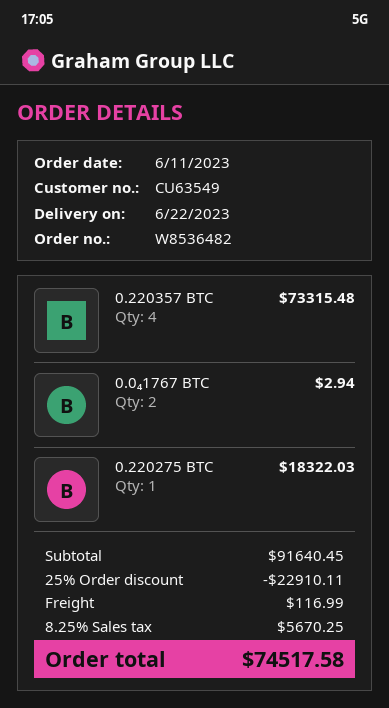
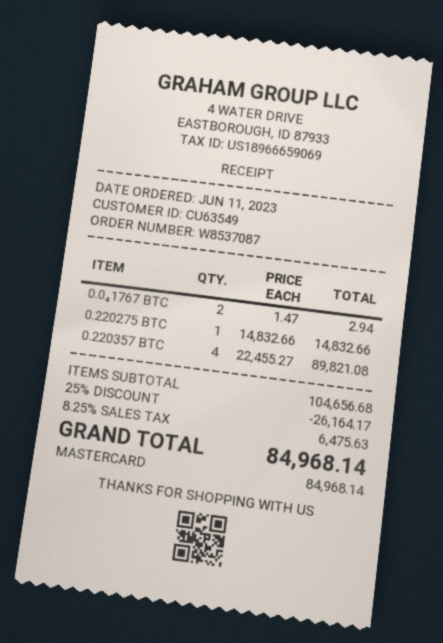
order number: W8536482 -> W8537087
0.220357 BTC: 4 for 73315.48 -> 4 for 89821.08
0.220275 BTC: 1 for 18322.03 -> 1 for 14832.66
subtotal: 91640.45 -> 104656.68
discount: 25% = 22910.11 -> 25% = 26164.17
shipping: 116.99 -> none
tax: 8.25% = 5670.25 -> 8.25% = 6475.63
total: 74517.58 -> 84968.14

